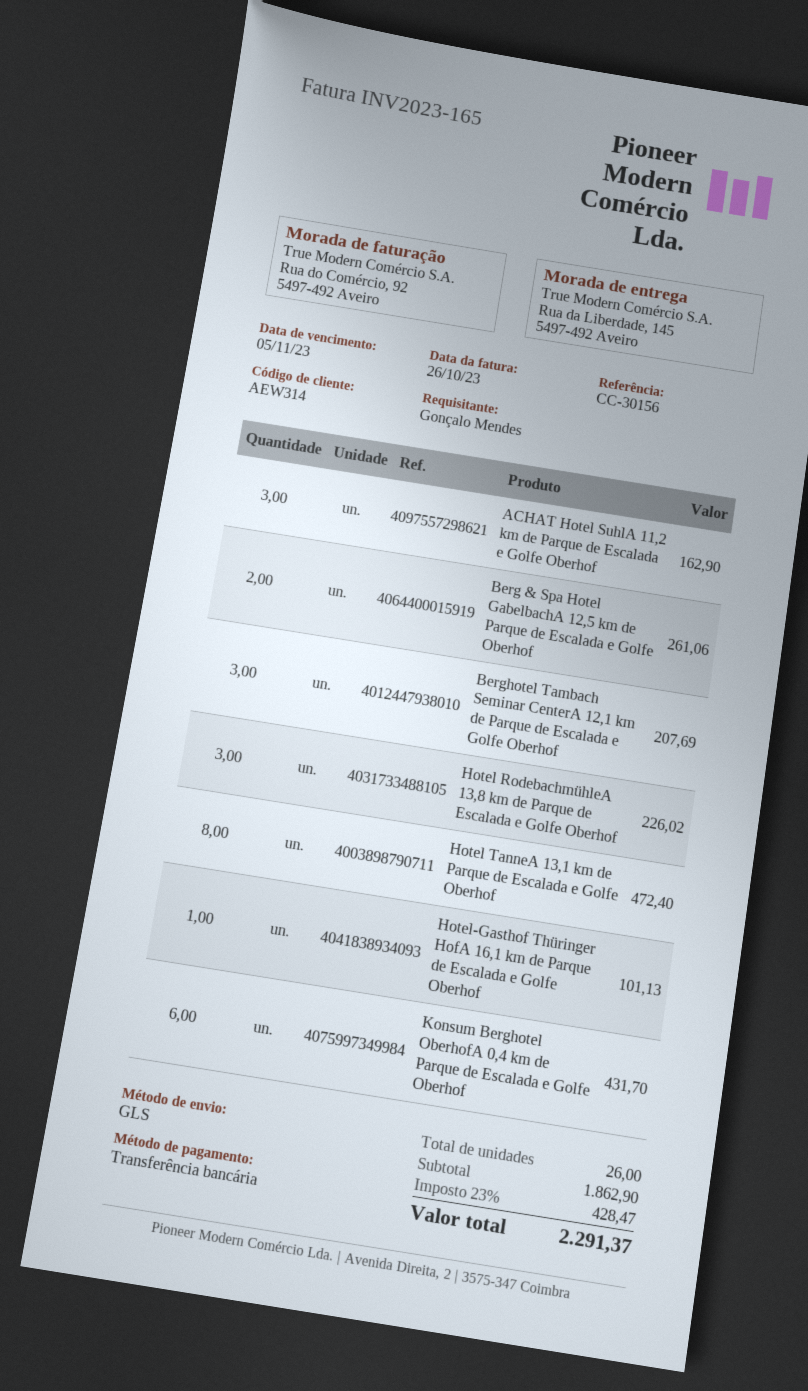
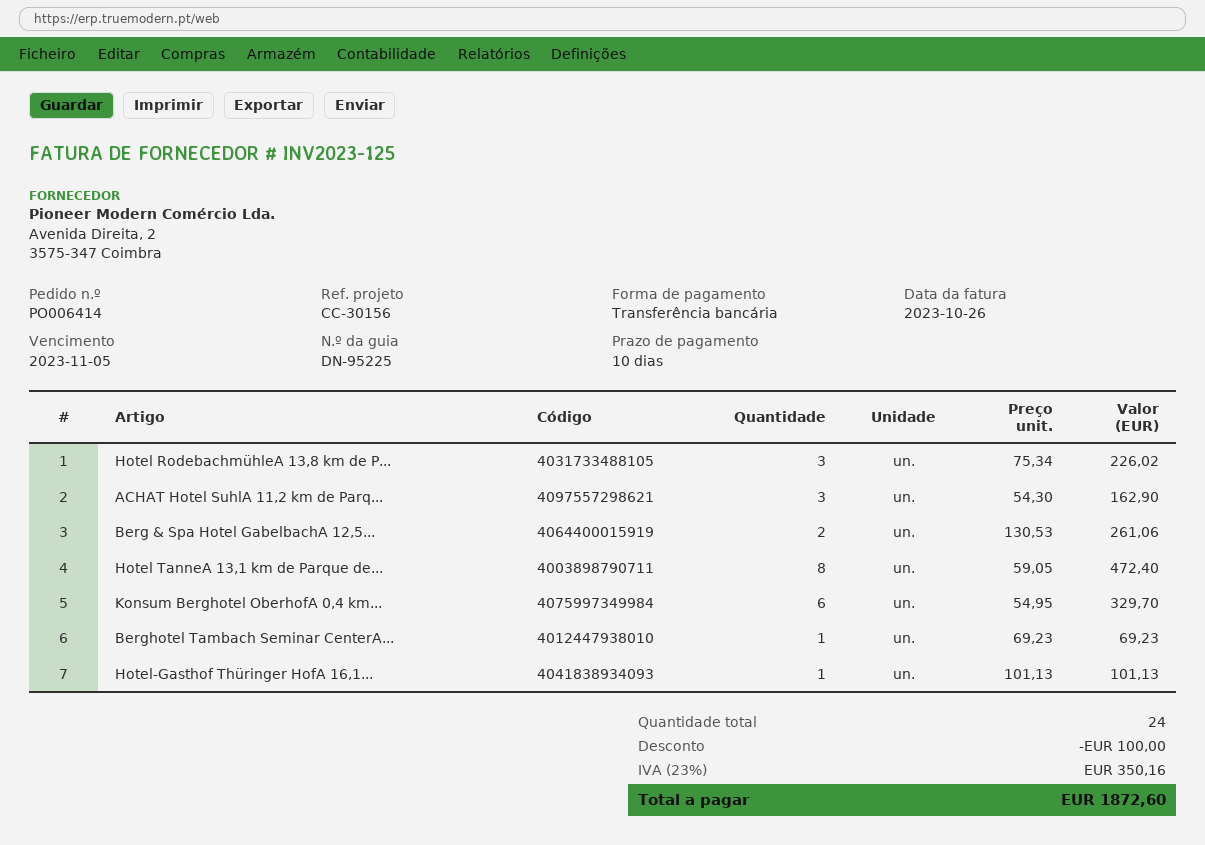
invoice number: INV2023-165 -> INV2023-125
Berghotel Tambach Seminar CenterA 12,1 km de Parque de Escalada e Golfe Oberhof: 3 for 207.69 -> 1 for 69.23
Konsum Berghotel OberhofA 0,4 km de Parque de Escalada e Golfe Oberhof: 6 for 431.70 -> 6 for 329.70
total quantity: 26 -> 24
discount: none -> 100.00
tax: 23% = 428.47 -> 23% = 350.16
total: 2291.37 -> 1872.60

